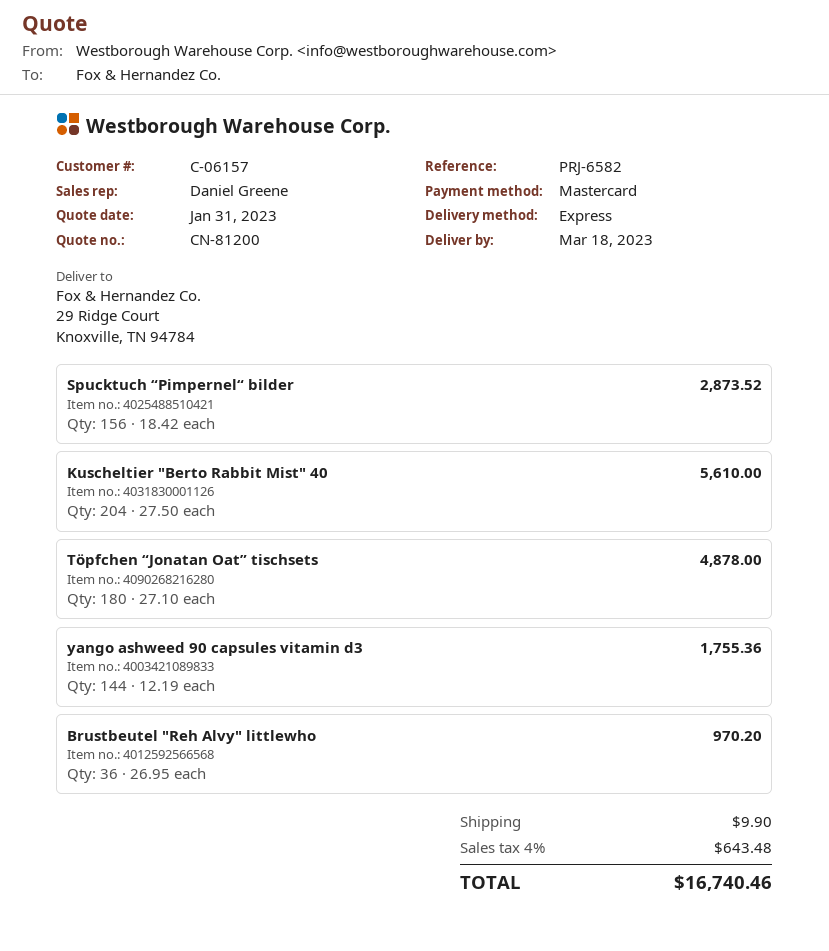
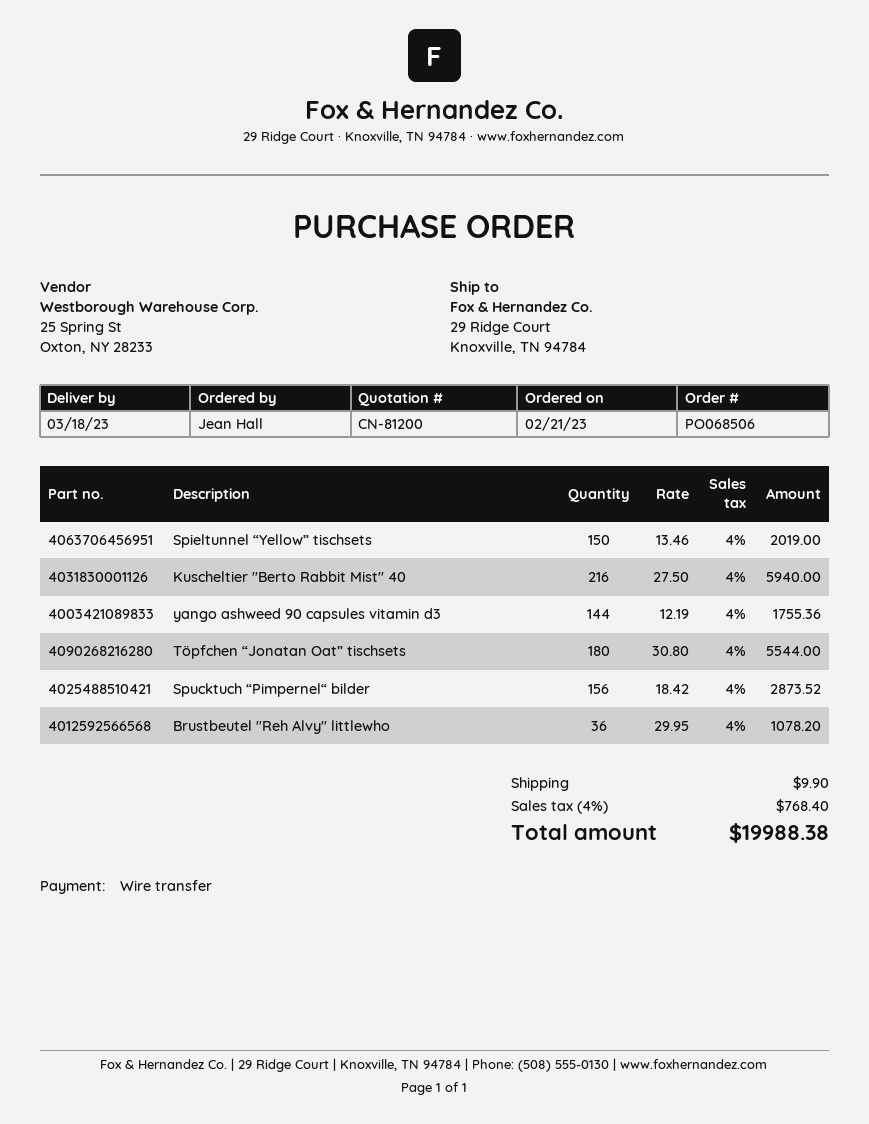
payment method: Mastercard -> bank transfer
Kuscheltier "Berto Rabbit Mist" 40: 204 x 27.50 = 5610.00 -> 216 x 27.50 = 5940.00
Töpfchen “Jonatan Oat” tischsets: 180 x 27.10 = 4878.00 -> 180 x 30.80 = 5544.00
Brustbeutel "Reh Alvy" littlewho: 36 x 26.95 = 970.20 -> 36 x 29.95 = 1078.20
Spieltunnel “Yellow” tischsets: none -> 150 x 13.46 = 2019.00
tax: 4% = 643.48 -> 4% = 768.40
total: 16740.46 -> 19988.38

